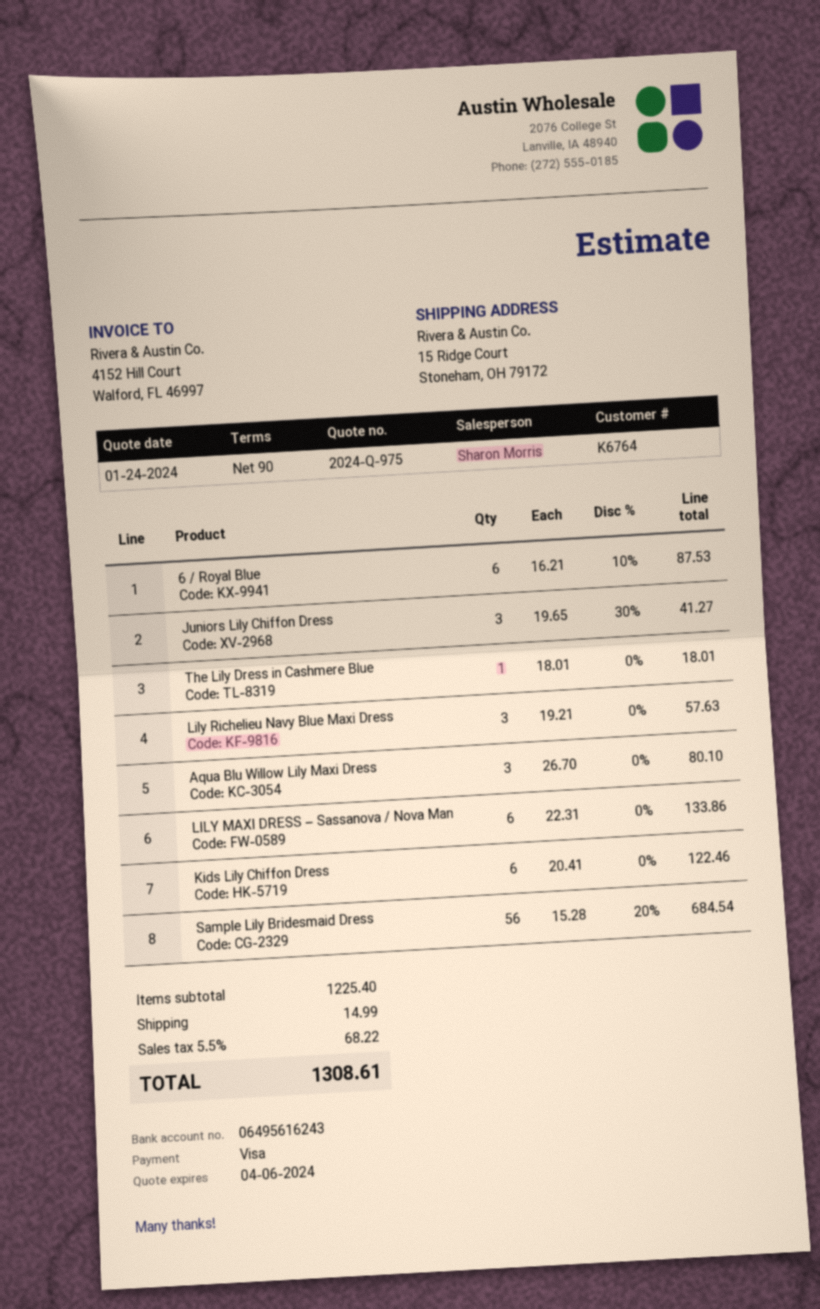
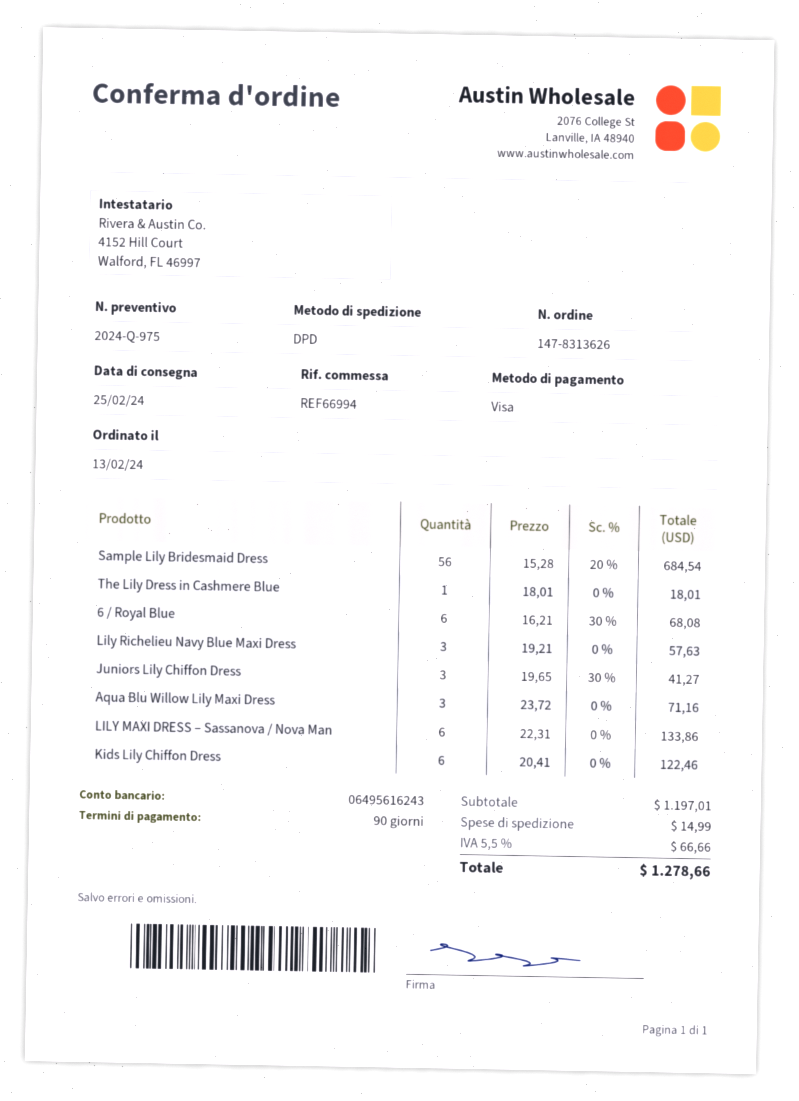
6 / Royal Blue: 6 x 16.21 - 10% = 87.53 -> 6 x 16.21 - 30% = 68.08
Aqua Blu Willow Lily Maxi Dress: 3 x 26.70 = 80.10 -> 3 x 23.72 = 71.16
subtotal: 1225.40 -> 1197.01
tax: 5.5% = 68.22 -> 5.5% = 66.66
total: 1308.61 -> 1278.66

